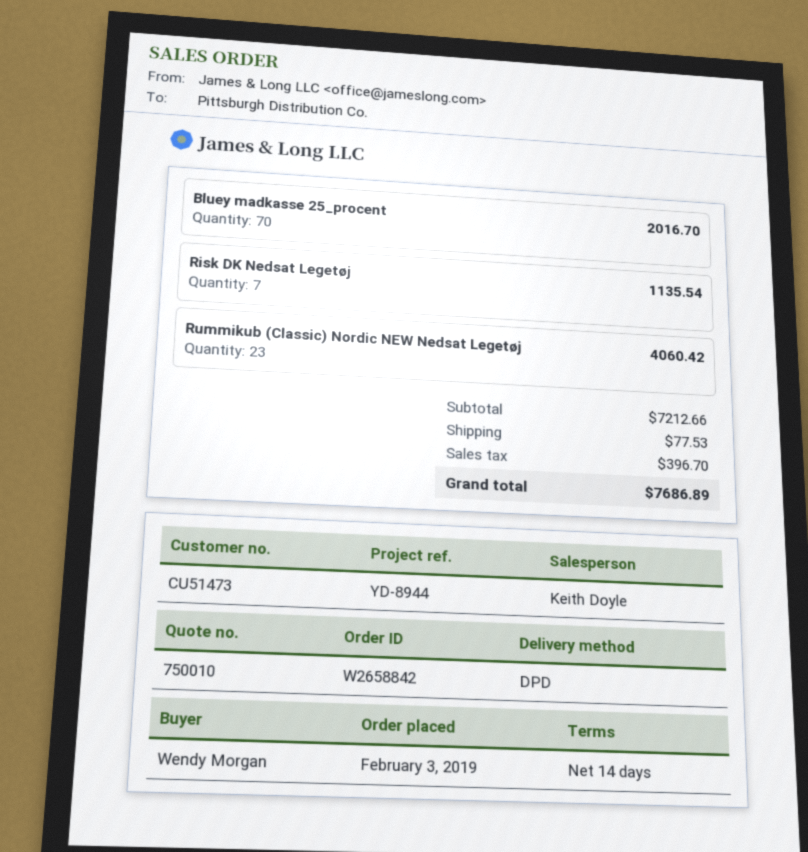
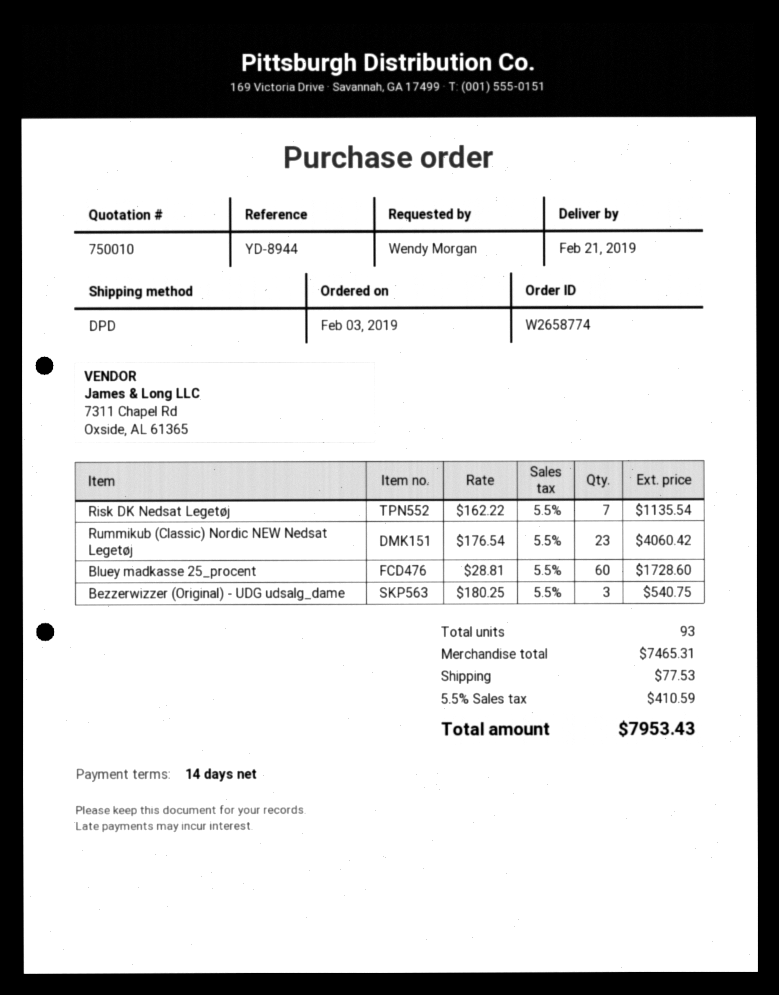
order number: W2658842 -> W2658774
Bluey madkasse 25_procent: 70 for 2016.70 -> 60 for 1728.60
Bezzerwizzer (Original) - UDG udsalg_dame: none -> 3 for 540.75
subtotal: 7212.66 -> 7465.31
tax: 396.70 -> 410.59
total: 7686.89 -> 7953.43

